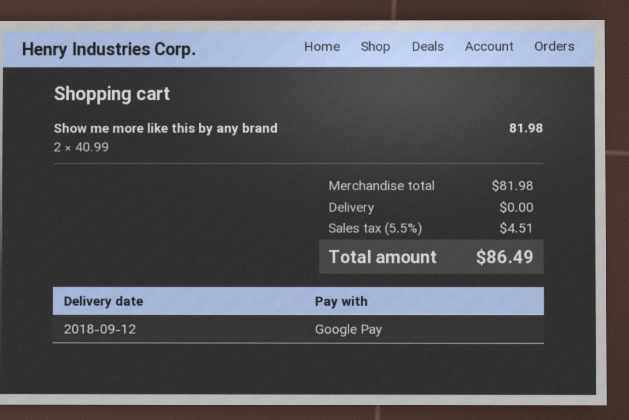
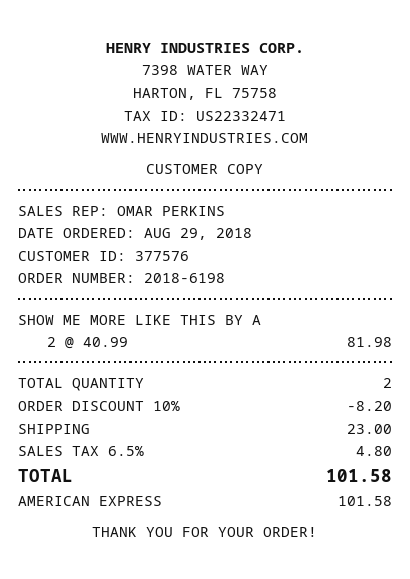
payment method: Google Pay -> American Express
discount: none -> 10% = 8.20
shipping: 0.00 -> 23.00
tax: 5.5% = 4.51 -> 6.5% = 4.80
total: 86.49 -> 101.58

